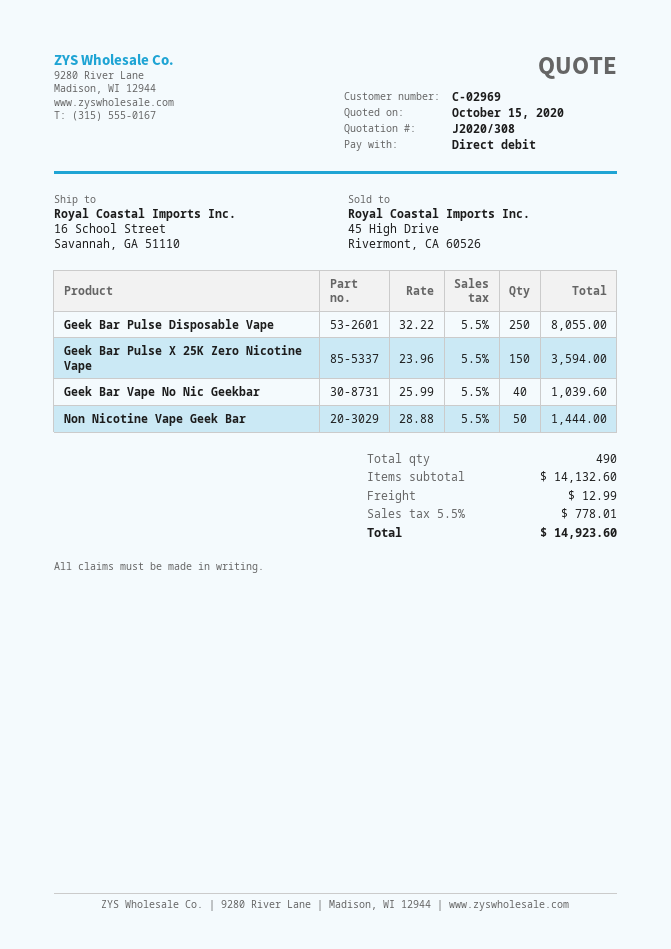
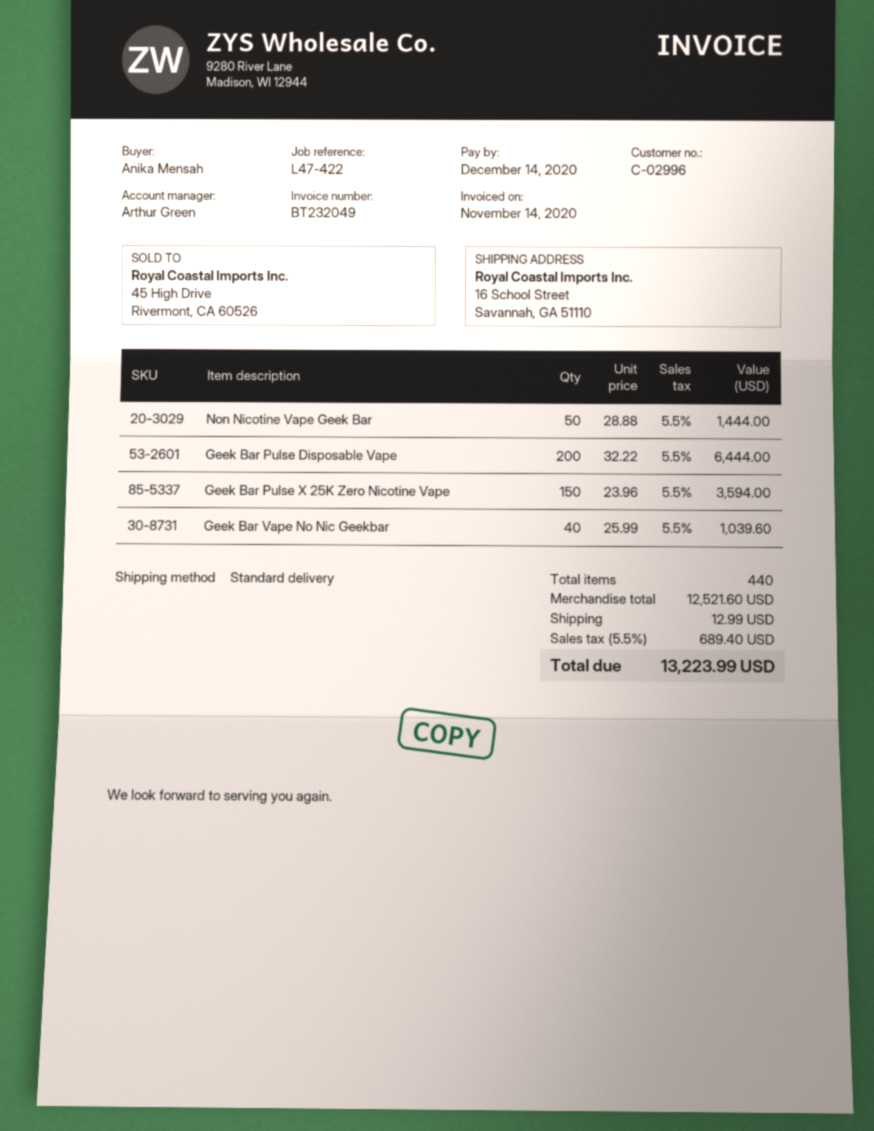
customer number: C-02969 -> C-02996
Geek Bar Pulse Disposable Vape: 250 x 32.22 = 8055.00 -> 200 x 32.22 = 6444.00
total quantity: 490 -> 440
subtotal: 14132.60 -> 12521.60
tax: 5.5% = 778.01 -> 5.5% = 689.40
total: 14923.60 -> 13223.99

